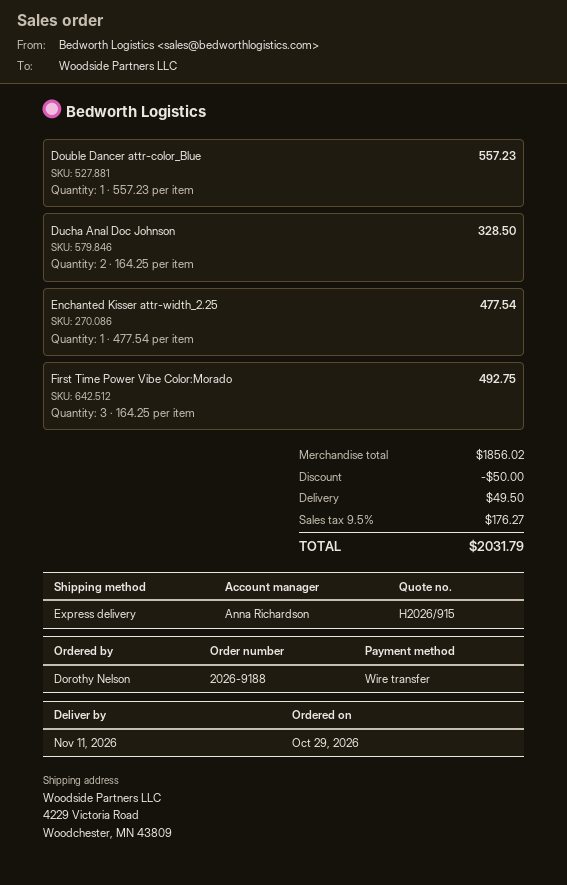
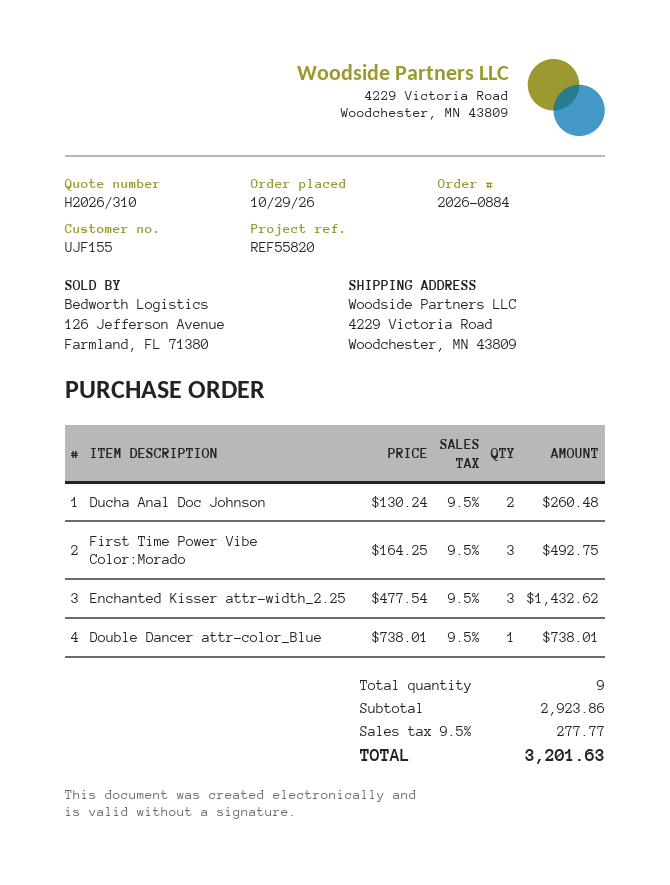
quote number: H2026/915 -> H2026/310
order number: 2026-9188 -> 2026-0884
Double Dancer attr-color_Blue: 1 x 557.23 = 557.23 -> 1 x 738.01 = 738.01
Ducha Anal Doc Johnson: 2 x 164.25 = 328.50 -> 2 x 130.24 = 260.48
Enchanted Kisser attr-width_2.25: 1 x 477.54 = 477.54 -> 3 x 477.54 = 1432.62
subtotal: 1856.02 -> 2923.86
discount: 50.00 -> none
shipping: 49.50 -> none
tax: 9.5% = 176.27 -> 9.5% = 277.77
total: 2031.79 -> 3201.63

